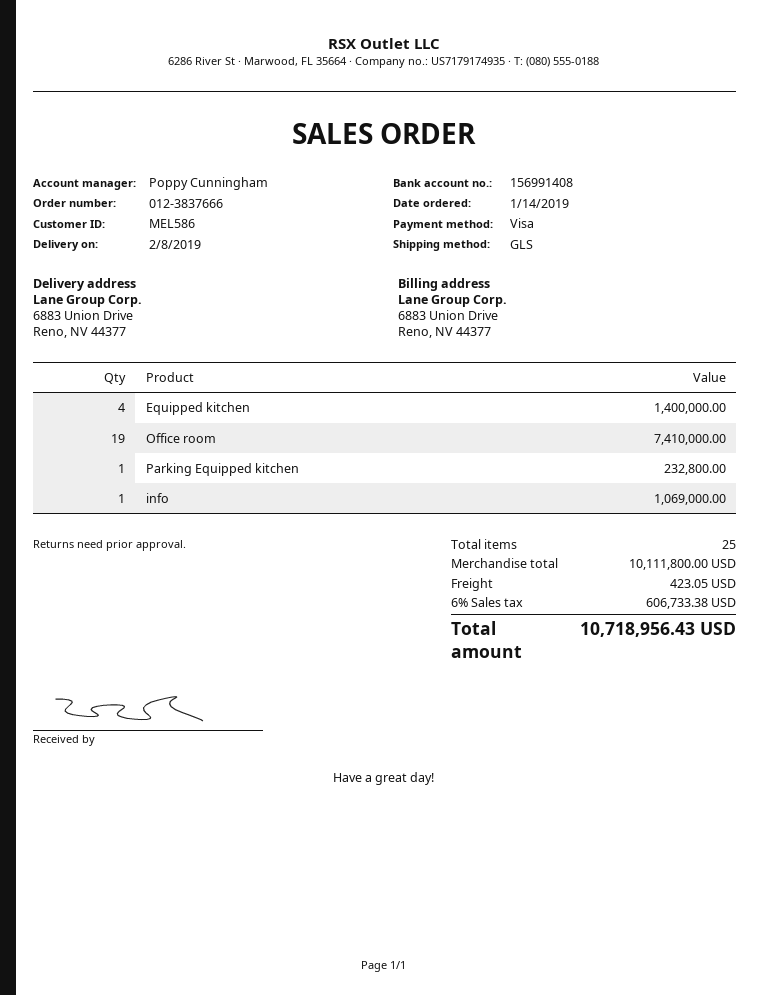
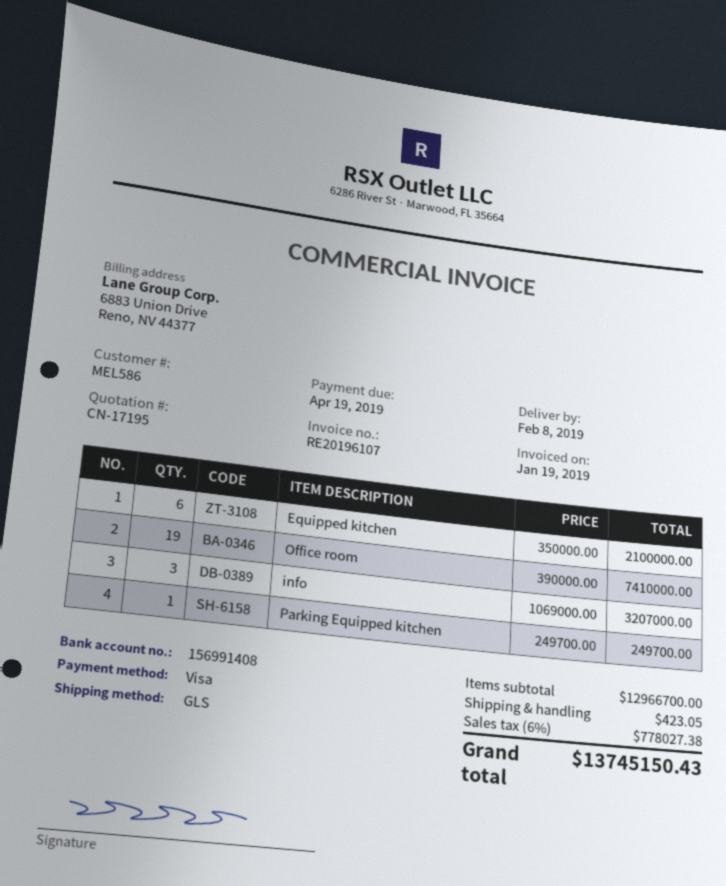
Equipped kitchen: 4 for 1400000.00 -> 6 for 2100000.00
Parking Equipped kitchen: 1 for 232800.00 -> 1 for 249700.00
info: 1 for 1069000.00 -> 3 for 3207000.00
subtotal: 10111800.00 -> 12966700.00
tax: 6% = 606733.38 -> 6% = 778027.38
total: 10718956.43 -> 13745150.43

